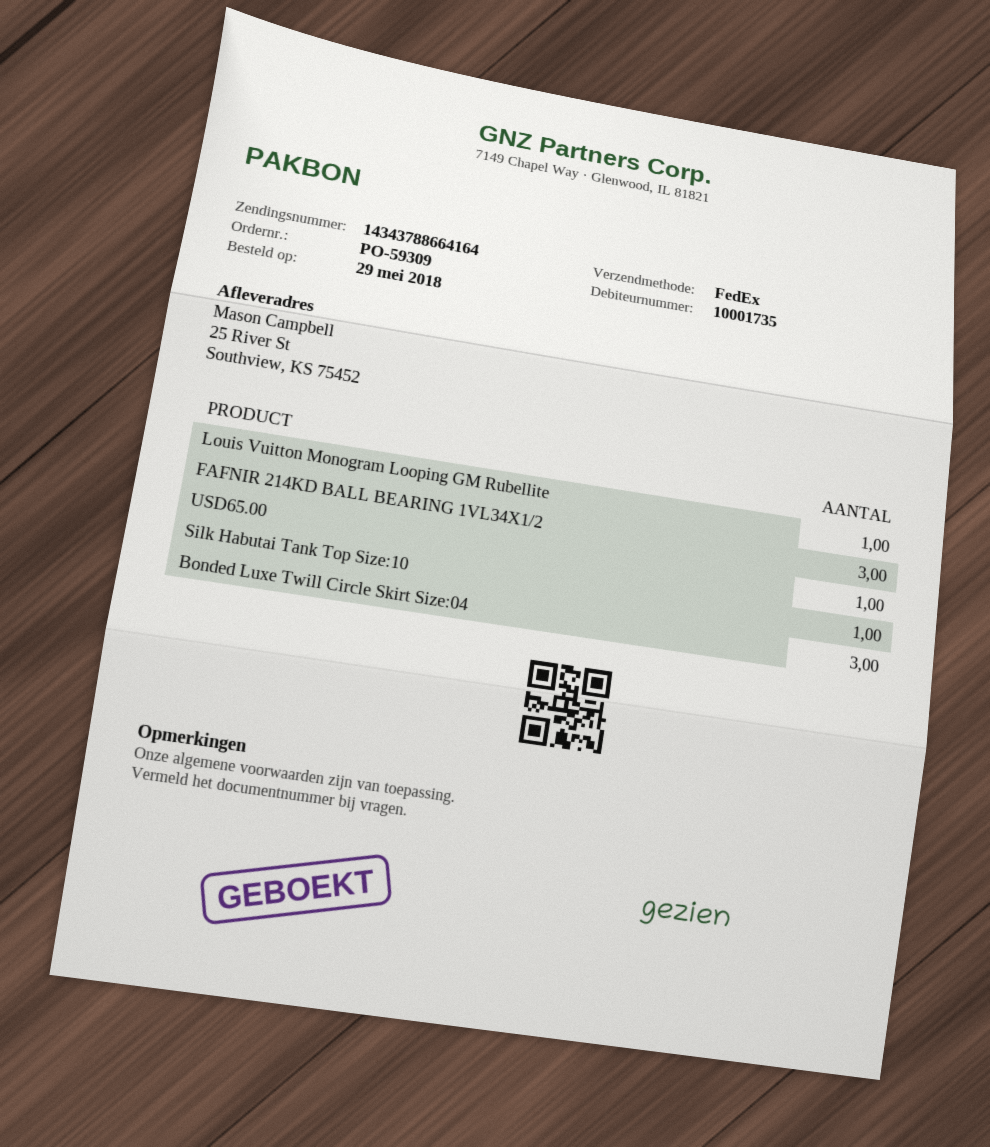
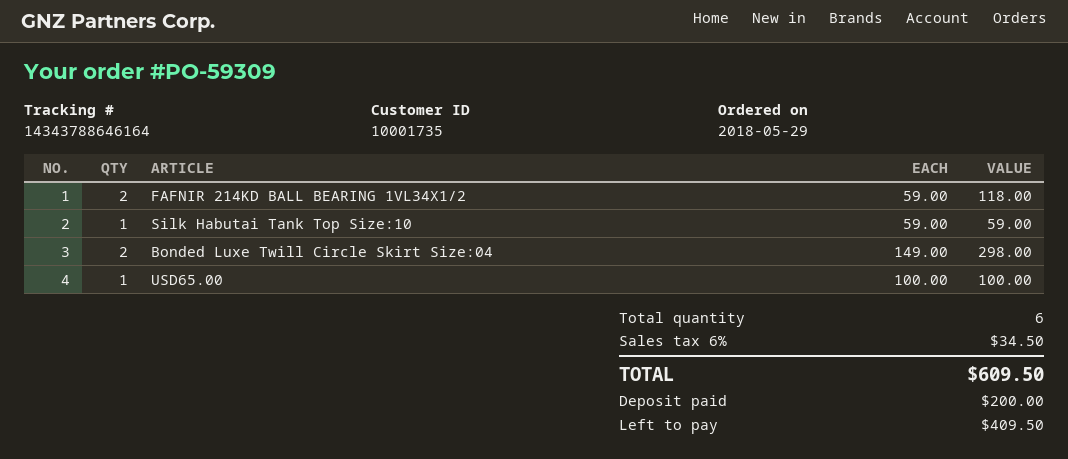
tracking number: 14343788664164 -> 14343788646164
Louis Vuitton Monogram Looping GM Rubellite: 1 -> none
FAFNIR 214KD BALL BEARING 1VL34X1/2: 3 -> 2
Bonded Luxe Twill Circle Skirt Size:04: 3 -> 2

